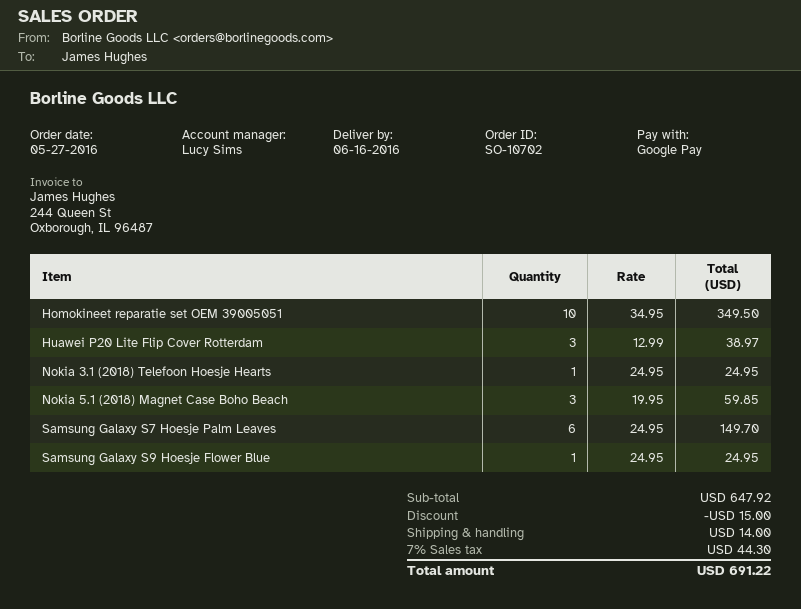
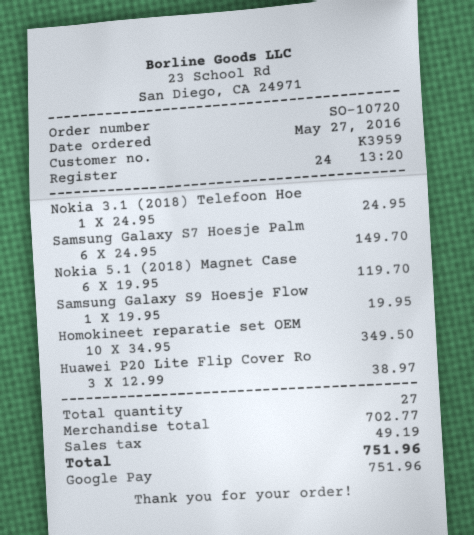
order number: SO-10702 -> SO-10720
Nokia 5.1 (2018) Magnet Case Boho Beach: 3 x 19.95 = 59.85 -> 6 x 19.95 = 119.70
Samsung Galaxy S9 Hoesje Flower Blue: 1 x 24.95 = 24.95 -> 1 x 19.95 = 19.95
subtotal: 647.92 -> 702.77
discount: 15.00 -> none
shipping: 14.00 -> none
tax: 44.30 -> 49.19
total: 691.22 -> 751.96

